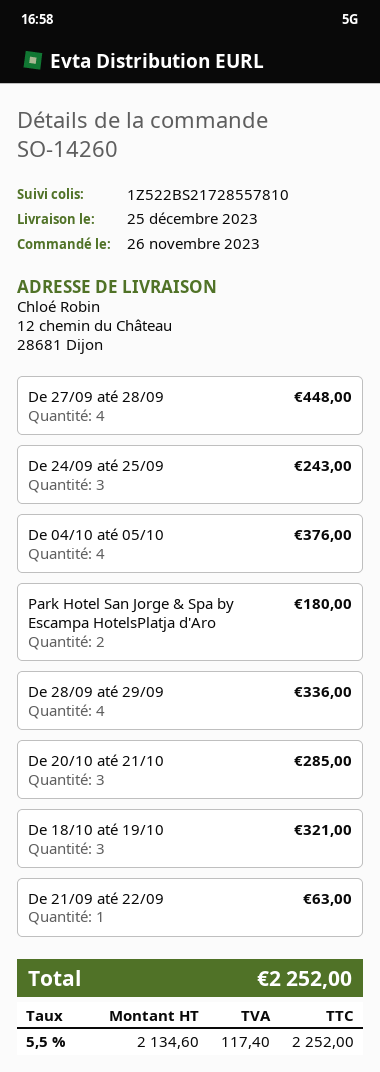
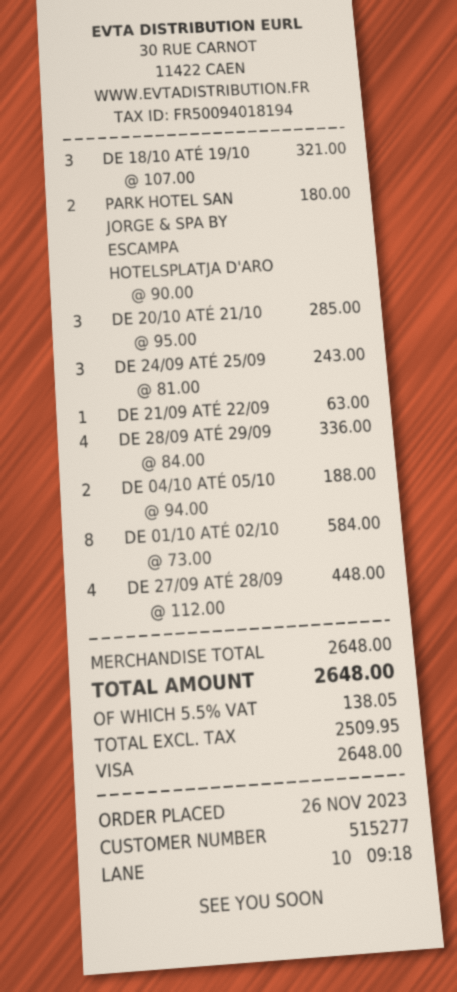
De 04/10 até 05/10: 4 for 376.00 -> 2 for 188.00
DE 01/10 ATÉ 02/10: none -> 8 for 584.00
net: 2134.60 -> 2509.95
tax: 5.5% = 117.40 -> 5.5% = 138.05
total: 2252.00 -> 2648.00

